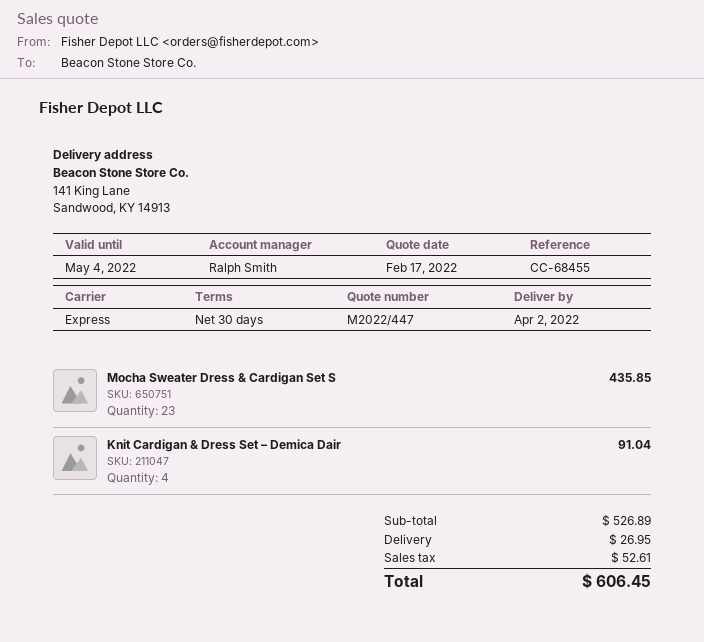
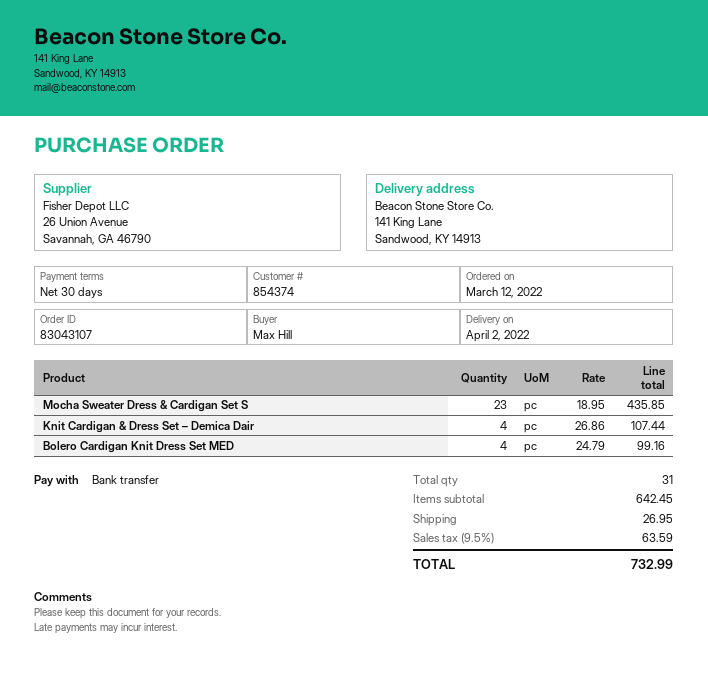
Knit Cardigan & Dress Set – Demica Dair: 4 for 91.04 -> 4 for 107.44
Bolero Cardigan Knit Dress Set MED: none -> 4 for 99.16
subtotal: 526.89 -> 642.45
tax: 52.61 -> 63.59
total: 606.45 -> 732.99

